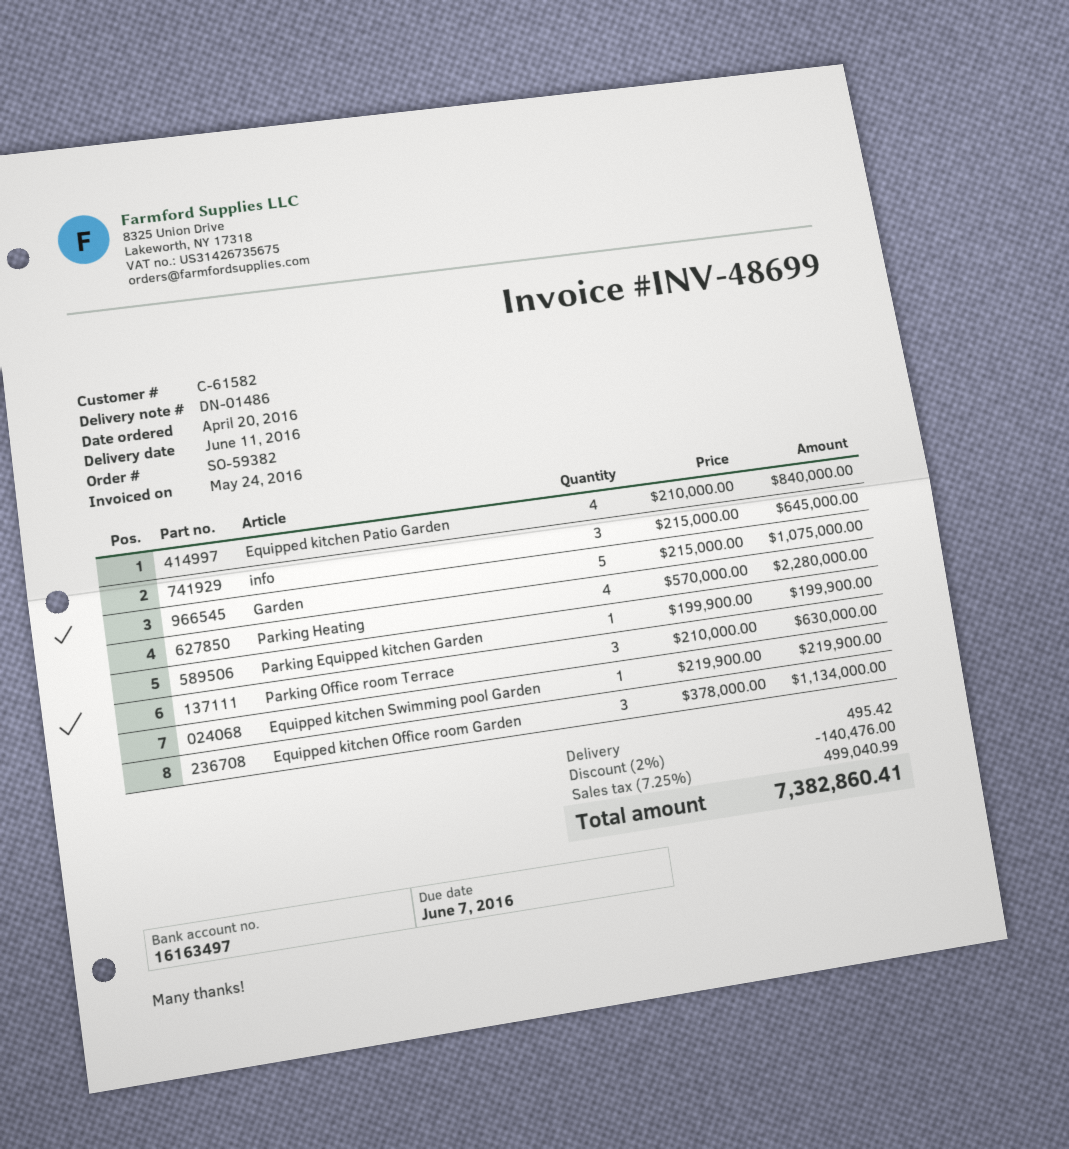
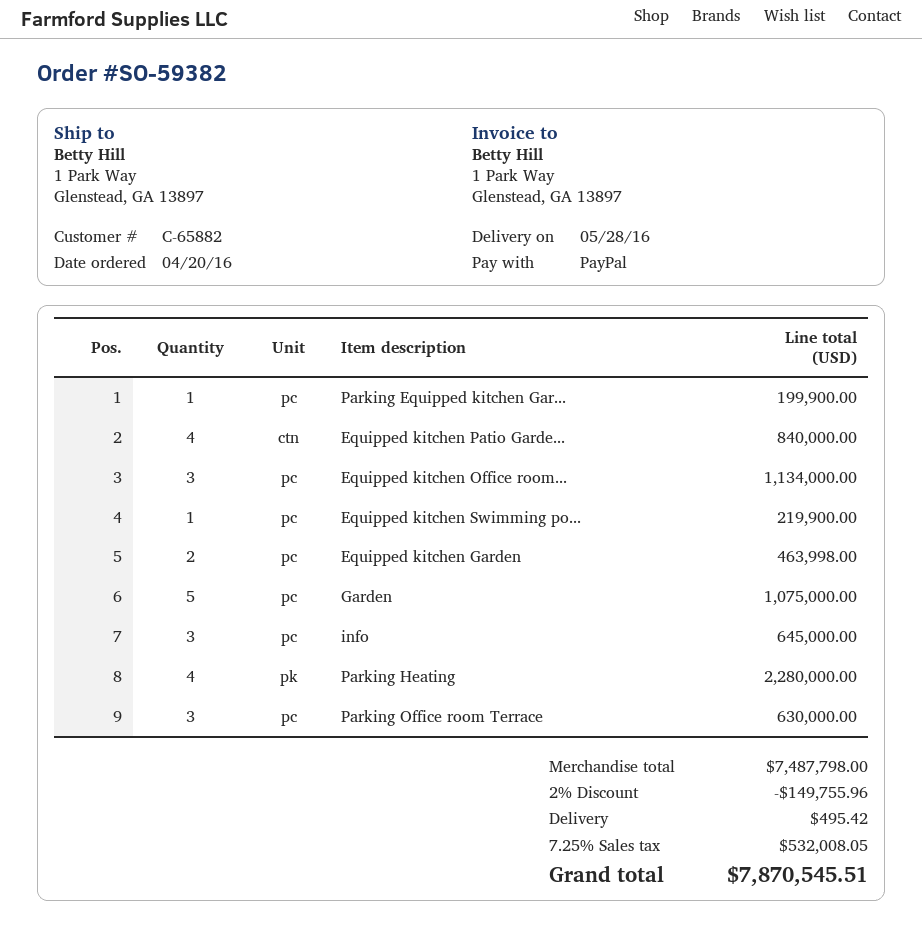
delivery date: 2016-06-11 -> 2016-05-28
customer number: C-61582 -> C-65882
Equipped kitchen Garden: none -> 2 for 463998.00
discount: 2% = 140476.00 -> 2% = 149755.96
tax: 7.25% = 499040.99 -> 7.25% = 532008.05
total: 7382860.41 -> 7870545.51

